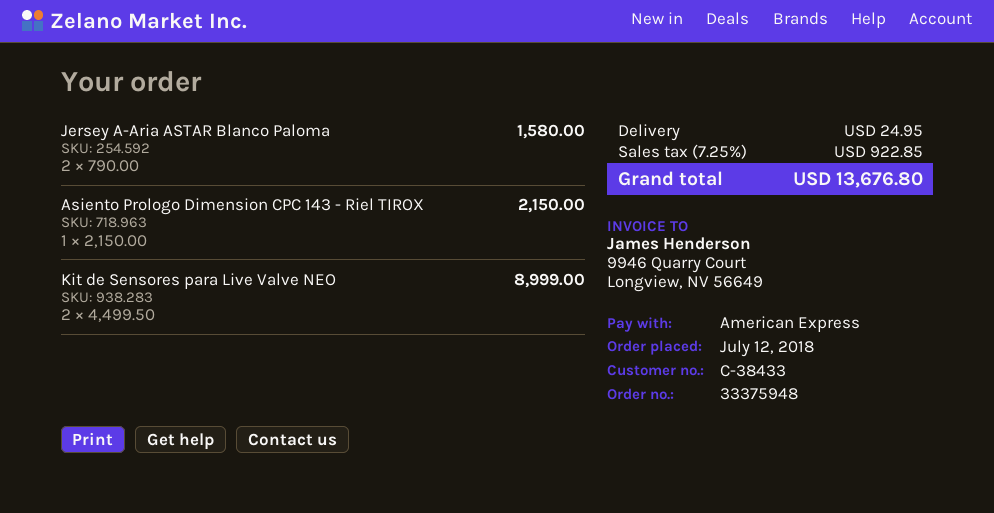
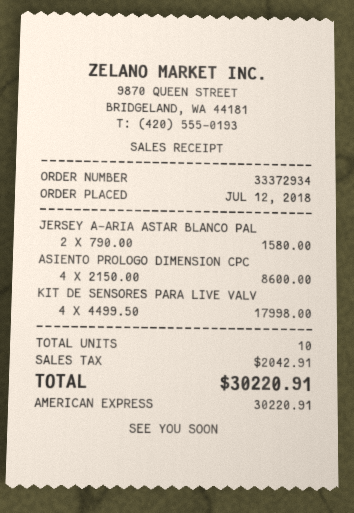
order number: 33375948 -> 33372934
Asiento Prologo Dimension CPC 143 - Riel TIROX: 1 x 2150.00 = 2150.00 -> 4 x 2150.00 = 8600.00
Kit de Sensores para Live Valve NEO: 2 x 4499.50 = 8999.00 -> 4 x 4499.50 = 17998.00
shipping: 24.95 -> none
tax: 922.85 -> 2042.91
total: 13676.80 -> 30220.91

